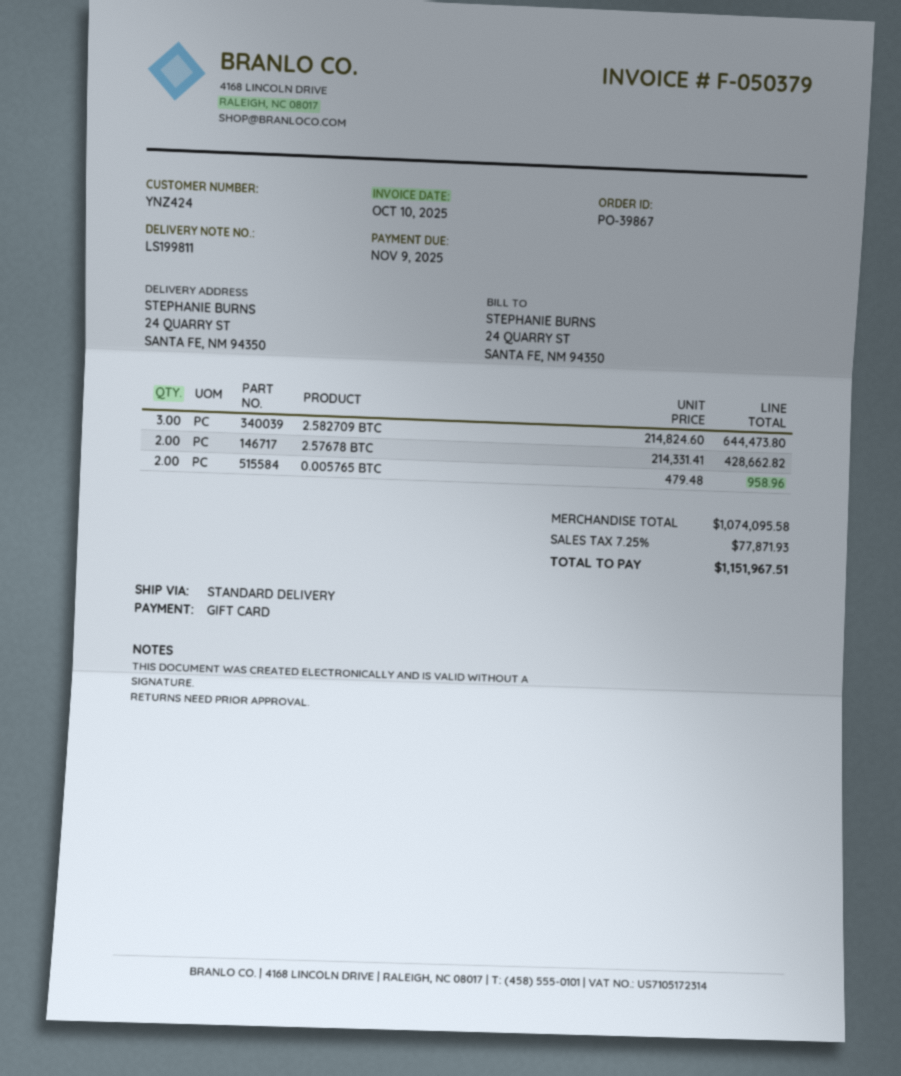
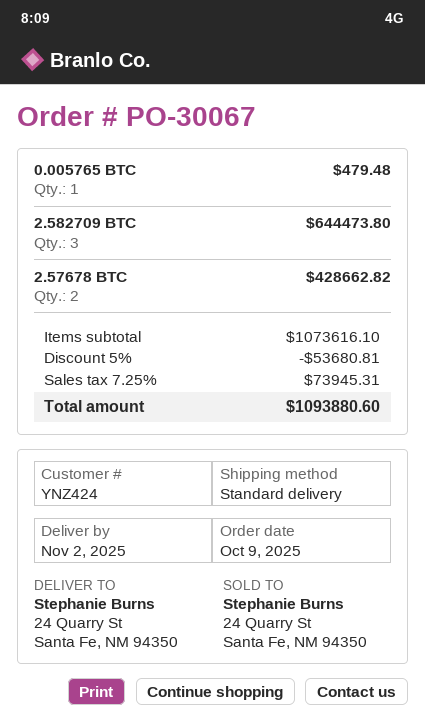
order number: PO-39867 -> PO-30067
0.005765 BTC: 2 for 958.96 -> 1 for 479.48
subtotal: 1074095.58 -> 1073616.10
discount: none -> 5% = 53680.81
tax: 7.25% = 77871.93 -> 7.25% = 73945.31
total: 1151967.51 -> 1093880.60

